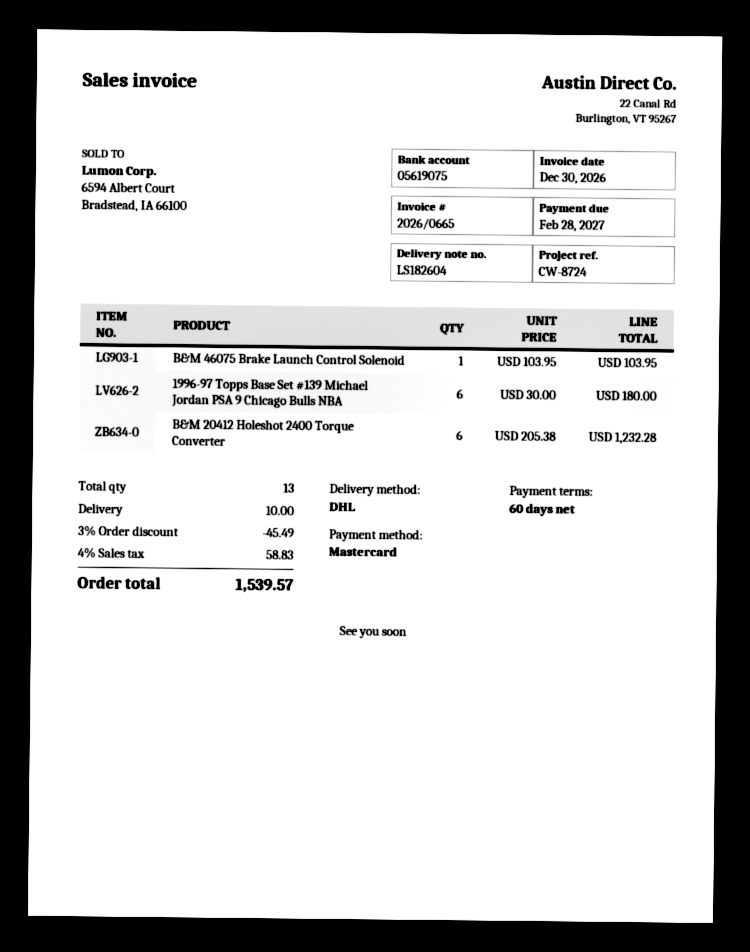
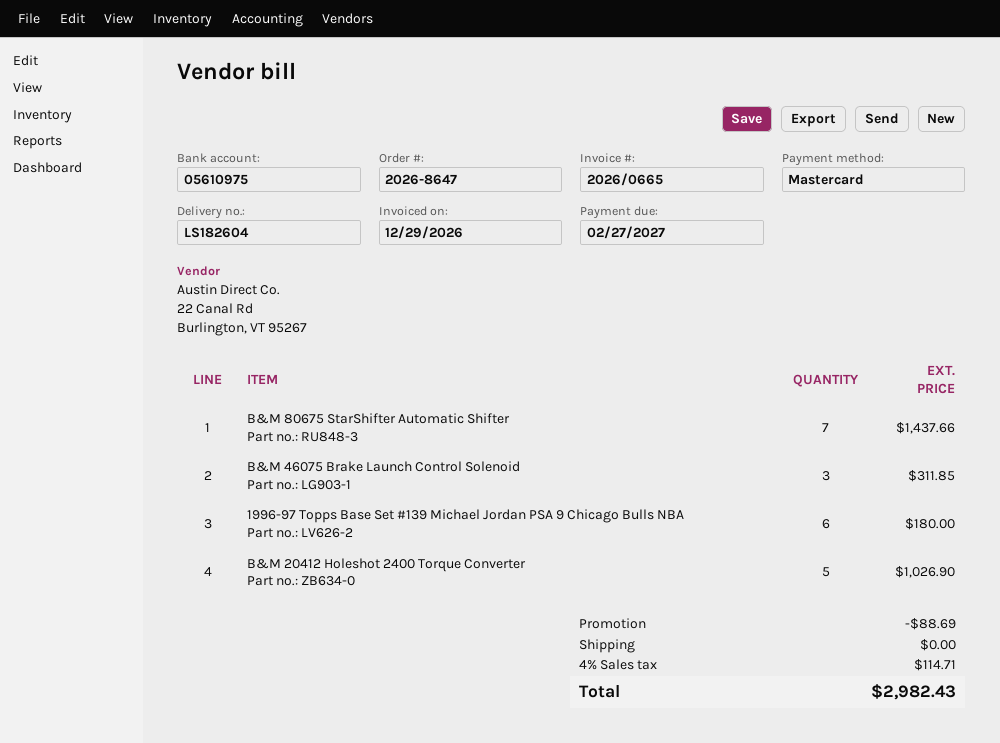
invoice date: 2026-12-30 -> 2026-12-29
due date: 2027-02-28 -> 2027-02-27
bank account: 05619075 -> 05610975
B&M 46075 Brake Launch Control Solenoid: 1 for 103.95 -> 3 for 311.85
B&M 20412 Holeshot 2400 Torque Converter: 6 for 1232.28 -> 5 for 1026.90
B&M 80675 StarShifter Automatic Shifter: none -> 7 for 1437.66
discount: 45.49 -> 88.69
shipping: 10.00 -> 0.00
tax: 4% = 58.83 -> 4% = 114.71
total: 1539.57 -> 2982.43

